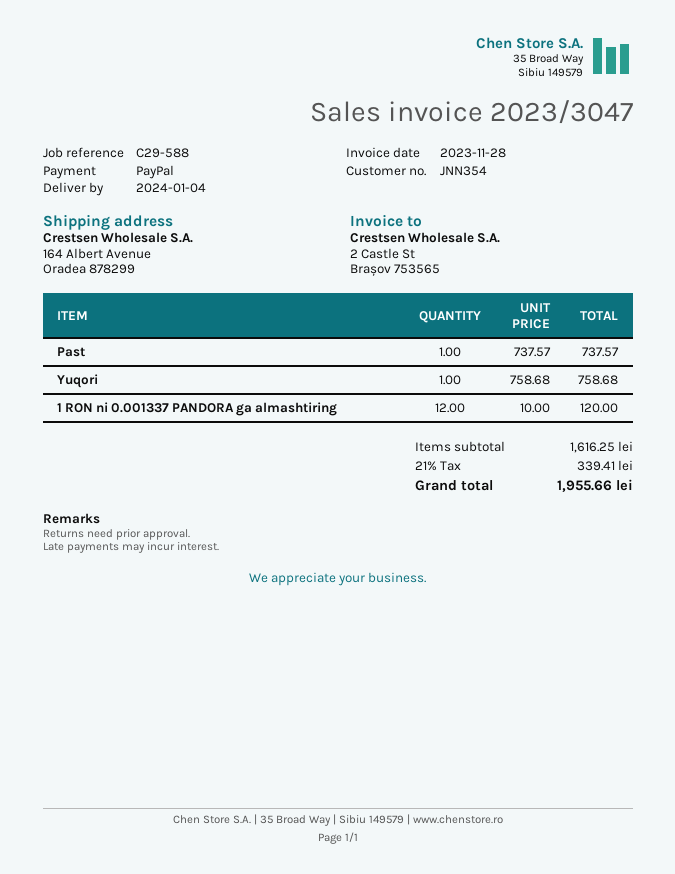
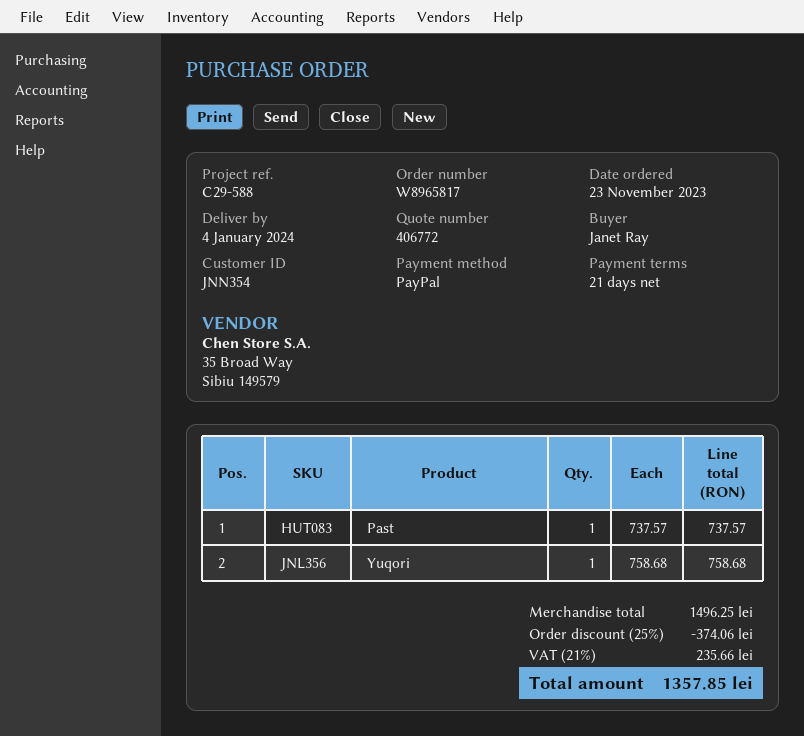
1 RON ni 0.001337 PANDORA ga almashtiring: 12 x 10.00 = 120.00 -> none
subtotal: 1616.25 -> 1496.25
discount: none -> 25% = 374.06
tax: 21% = 339.41 -> 21% = 235.66
total: 1955.66 -> 1357.85

